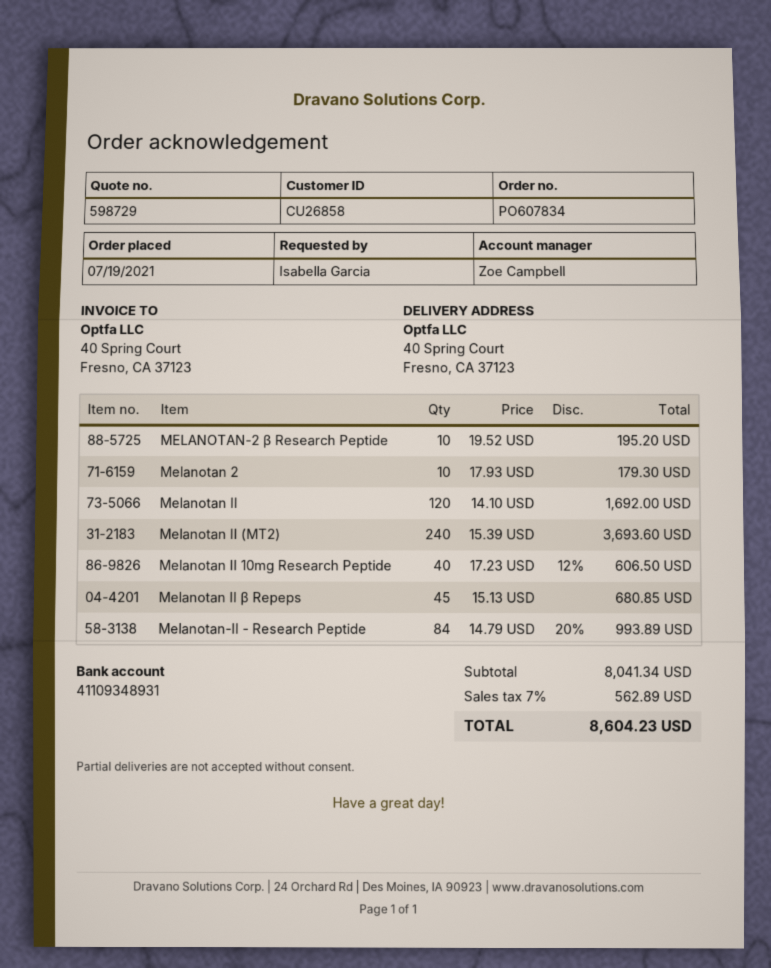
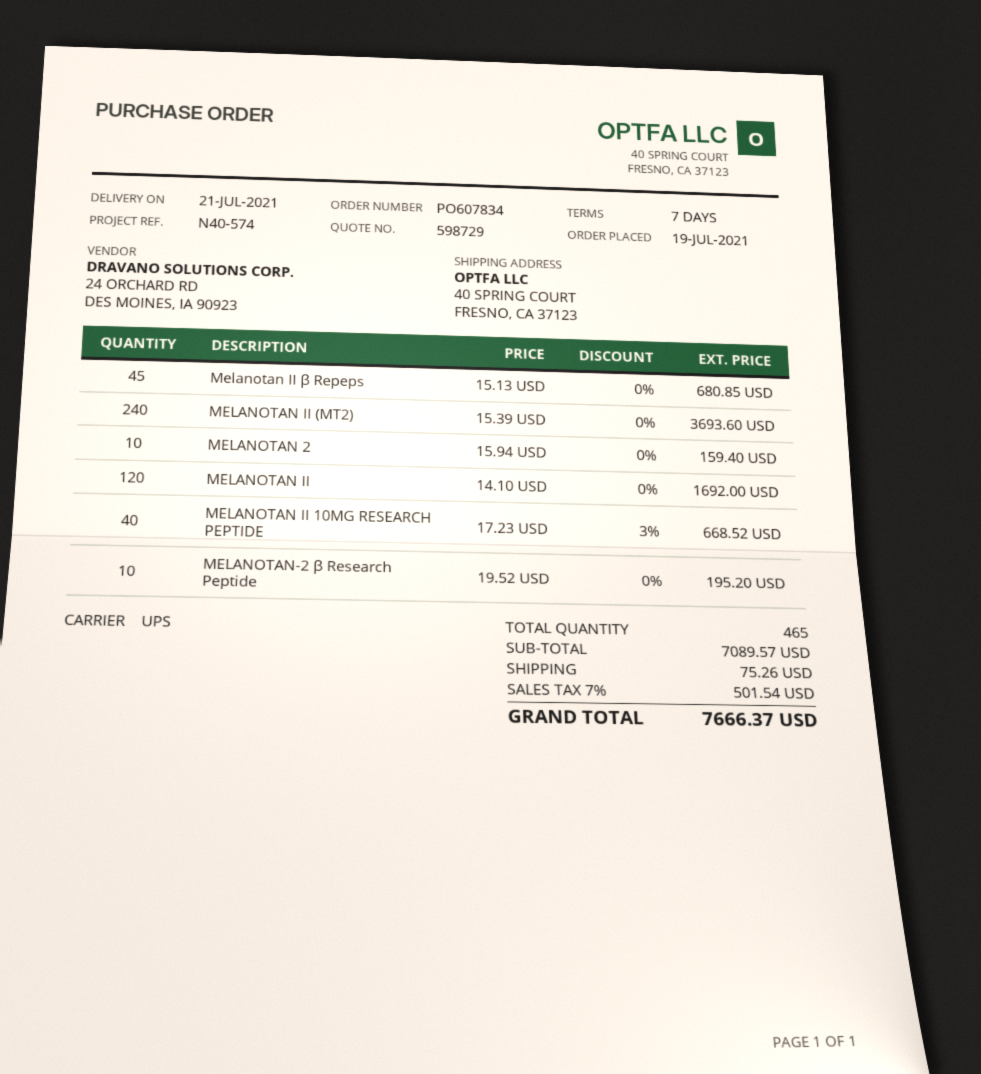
Melanotan 2: 10 x 17.93 = 179.30 -> 10 x 15.94 = 159.40
Melanotan II 10mg Research Peptide: 40 x 17.23 - 12% = 606.50 -> 40 x 17.23 - 3% = 668.52
Melanotan-II - Research Peptide: 84 x 14.79 - 20% = 993.89 -> none
subtotal: 8041.34 -> 7089.57
shipping: none -> 75.26
tax: 7% = 562.89 -> 7% = 501.54
total: 8604.23 -> 7666.37

